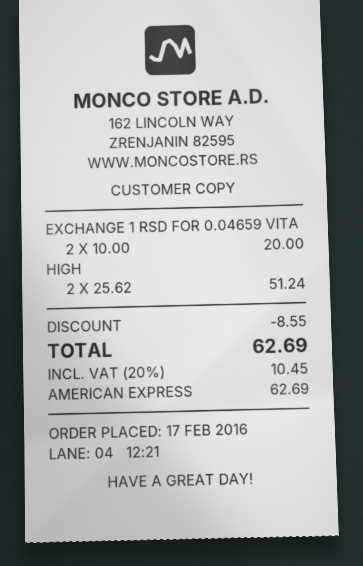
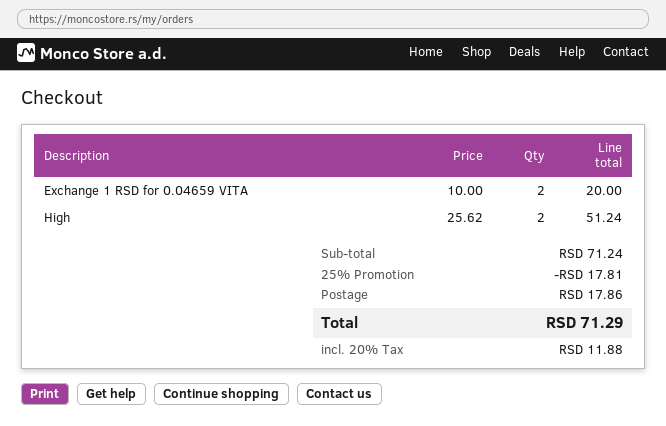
discount: 8.55 -> 17.81
shipping: none -> 17.86
tax: 20% = 10.45 -> 20% = 11.88
total: 62.69 -> 71.29

